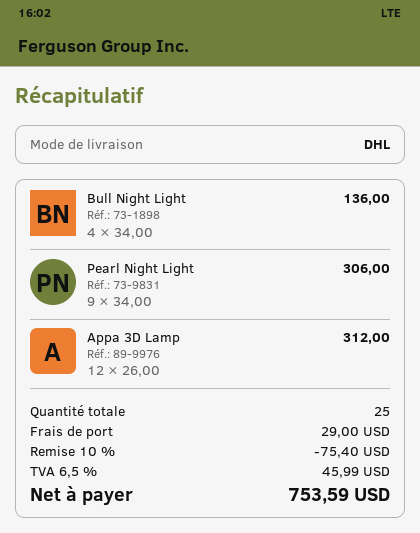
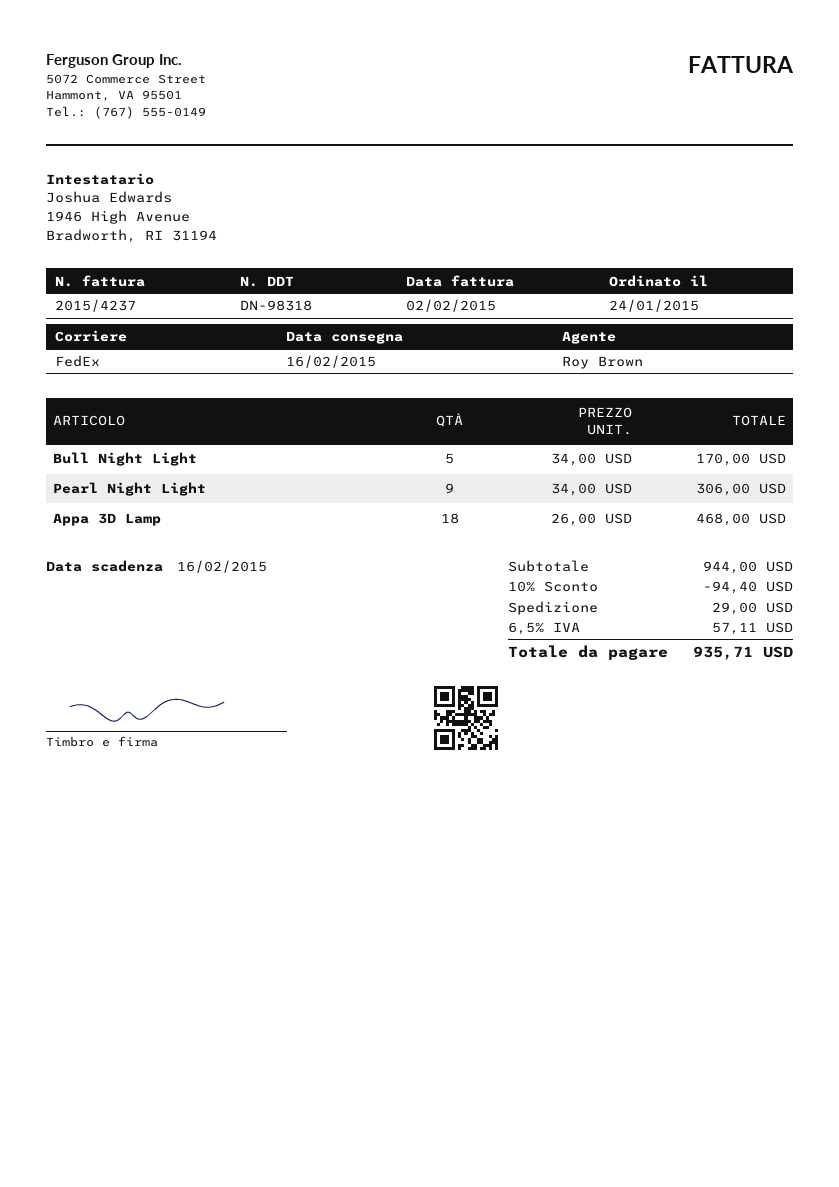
shipping method: DHL -> FedEx
Bull Night Light: 4 x 34.00 = 136.00 -> 5 x 34.00 = 170.00
Appa 3D Lamp: 12 x 26.00 = 312.00 -> 18 x 26.00 = 468.00
discount: 10% = 75.40 -> 10% = 94.40
tax: 6.5% = 45.99 -> 6.5% = 57.11
total: 753.59 -> 935.71

